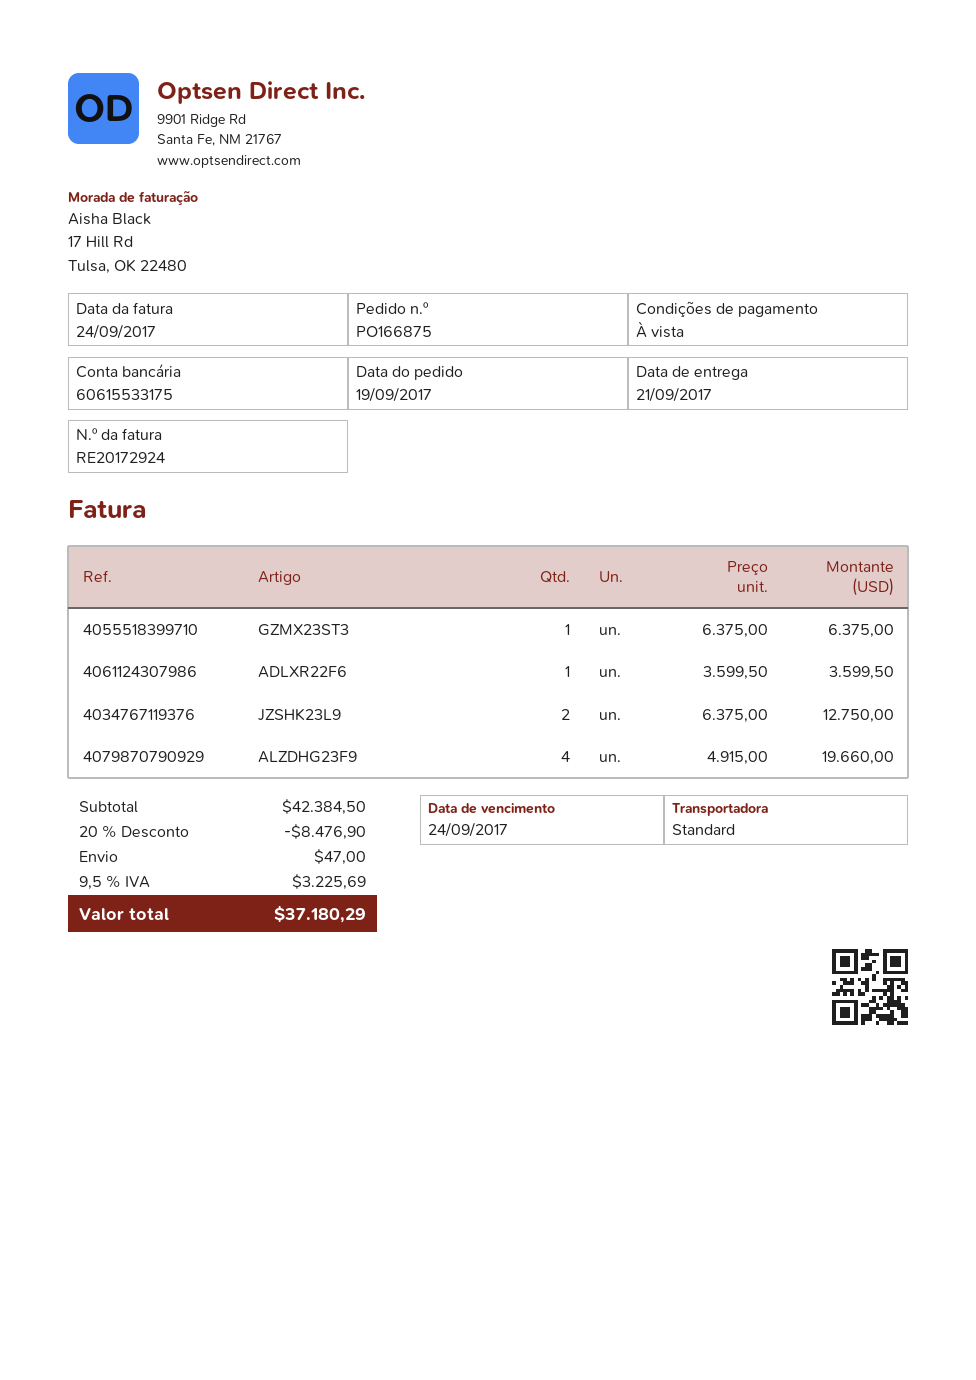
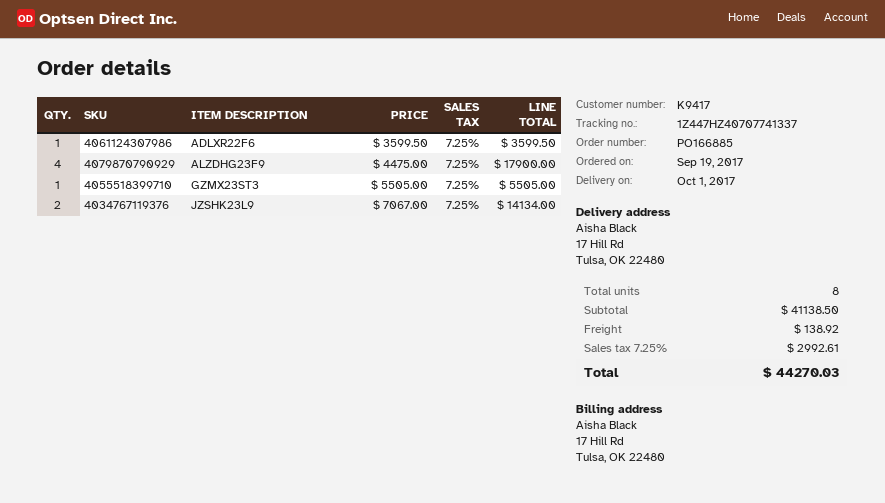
order number: PO166875 -> PO166885
delivery date: 2017-09-21 -> 2017-10-01
GZMX23ST3: 1 x 6375.00 = 6375.00 -> 1 x 5505.00 = 5505.00
JZSHK23L9: 2 x 6375.00 = 12750.00 -> 2 x 7067.00 = 14134.00
ALZDHG23F9: 4 x 4915.00 = 19660.00 -> 4 x 4475.00 = 17900.00
subtotal: 42384.50 -> 41138.50
discount: 20% = 8476.90 -> none
shipping: 47.00 -> 138.92
tax: 9.5% = 3225.69 -> 7.25% = 2992.61
total: 37180.29 -> 44270.03

